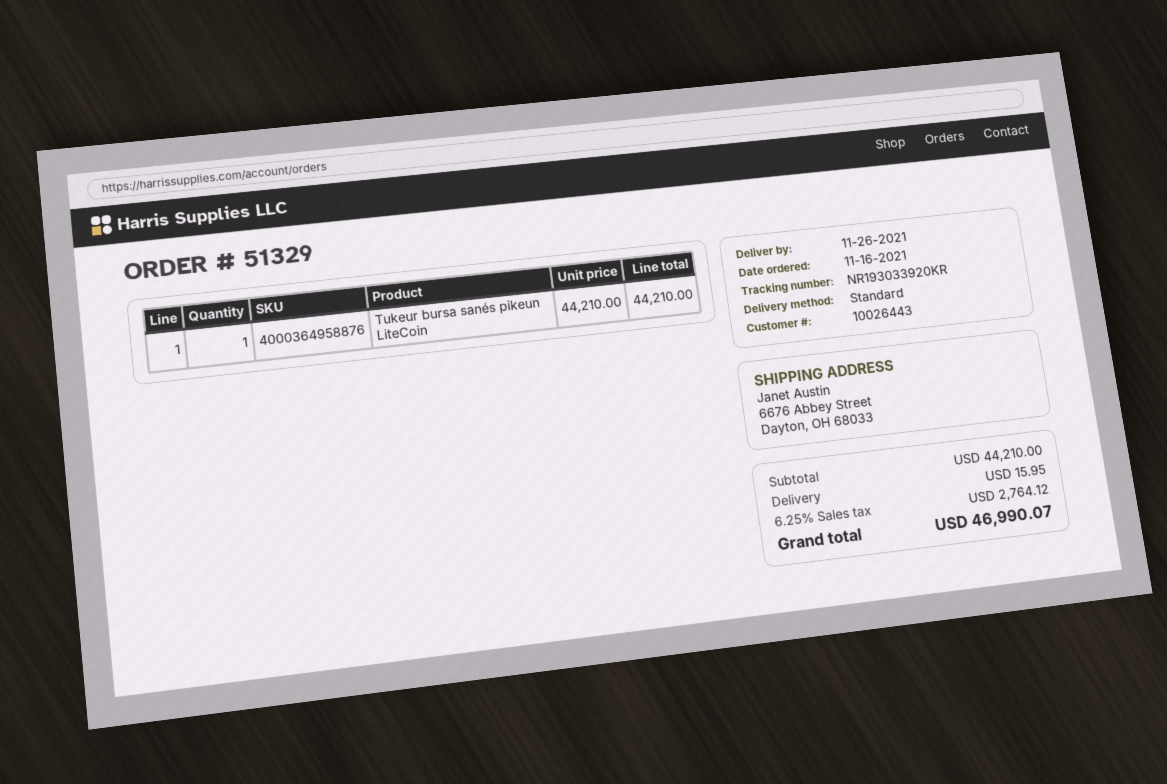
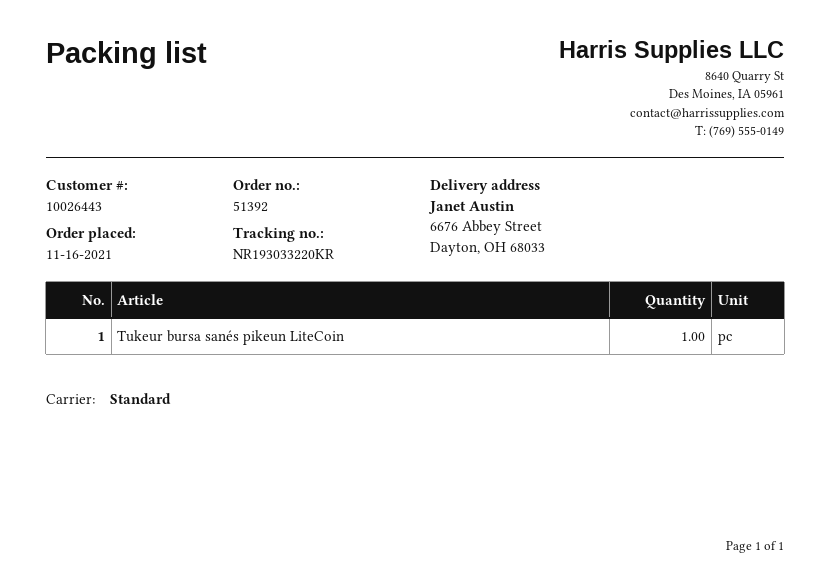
order number: 51329 -> 51392
tracking number: NR193033920KR -> NR193033220KR

